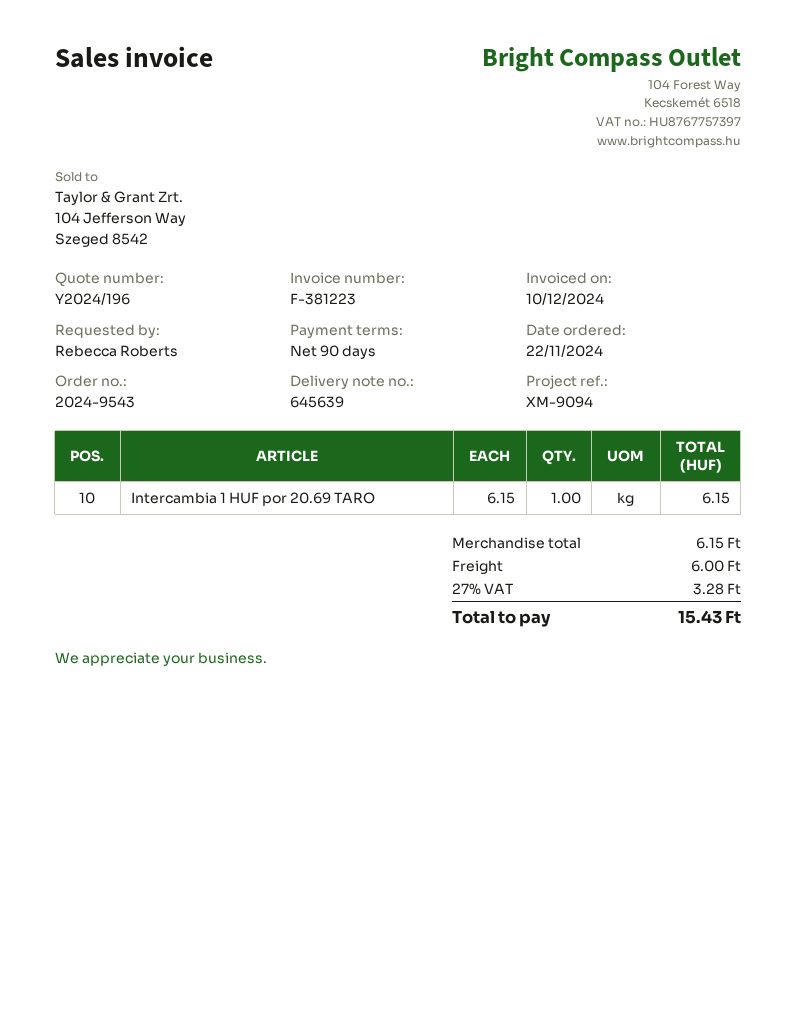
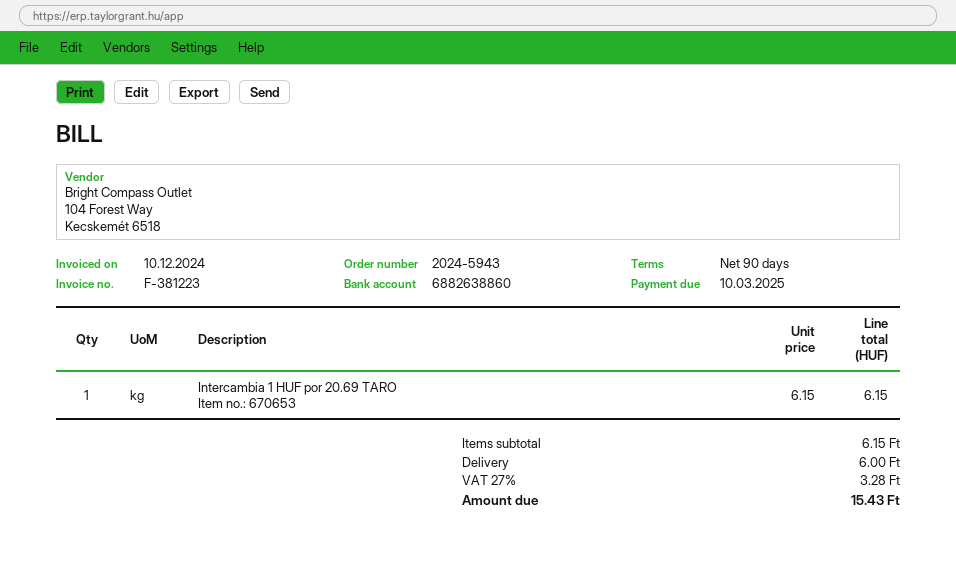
order number: 2024-9543 -> 2024-5943

